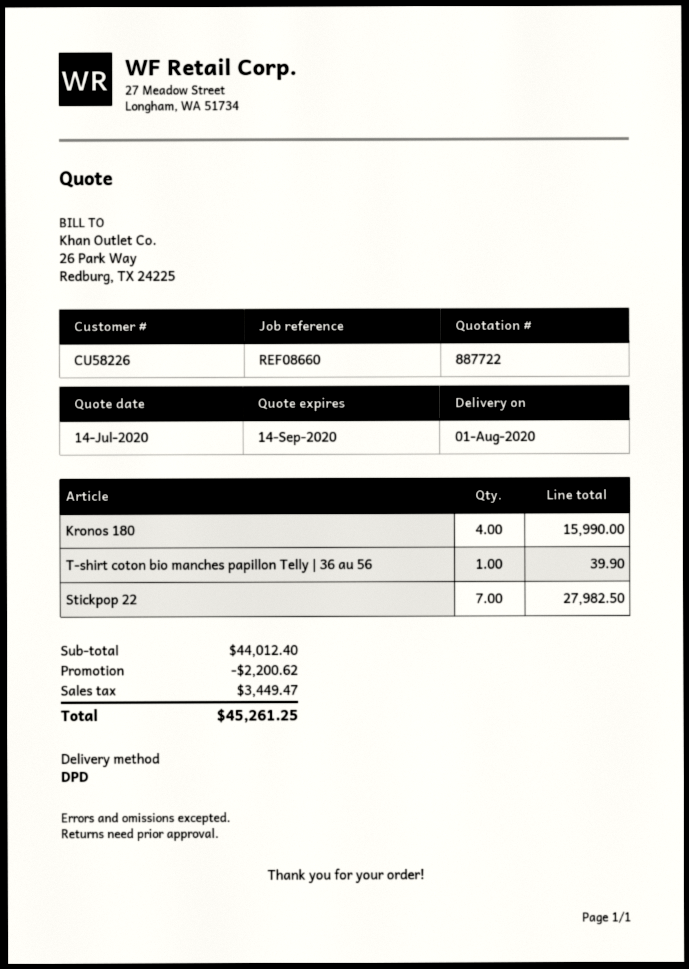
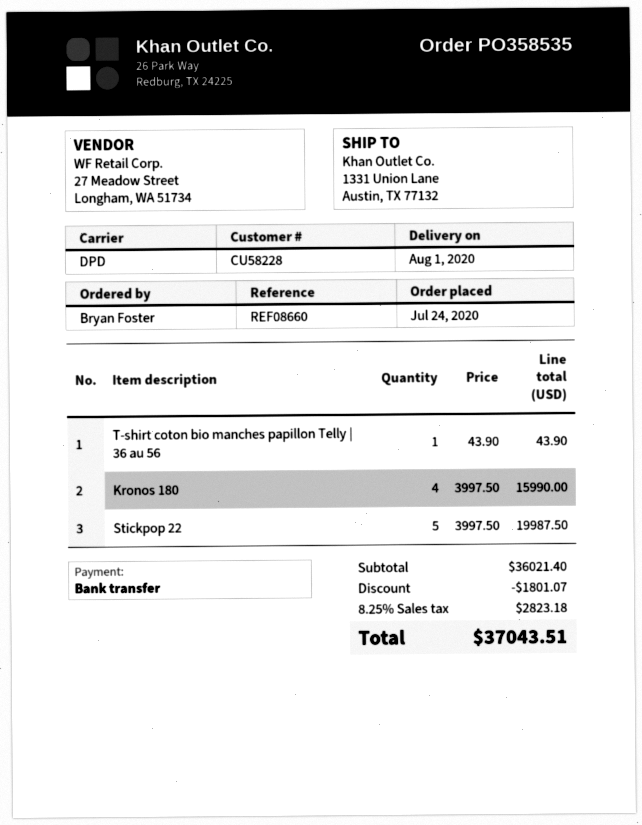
customer number: CU58226 -> CU58228
T-shirt coton bio manches papillon Telly | 36 au 56: 1 for 39.90 -> 1 for 43.90
Stickpop 22: 7 for 27982.50 -> 5 for 19987.50
subtotal: 44012.40 -> 36021.40
discount: 2200.62 -> 1801.07
tax: 3449.47 -> 2823.18
total: 45261.25 -> 37043.51

